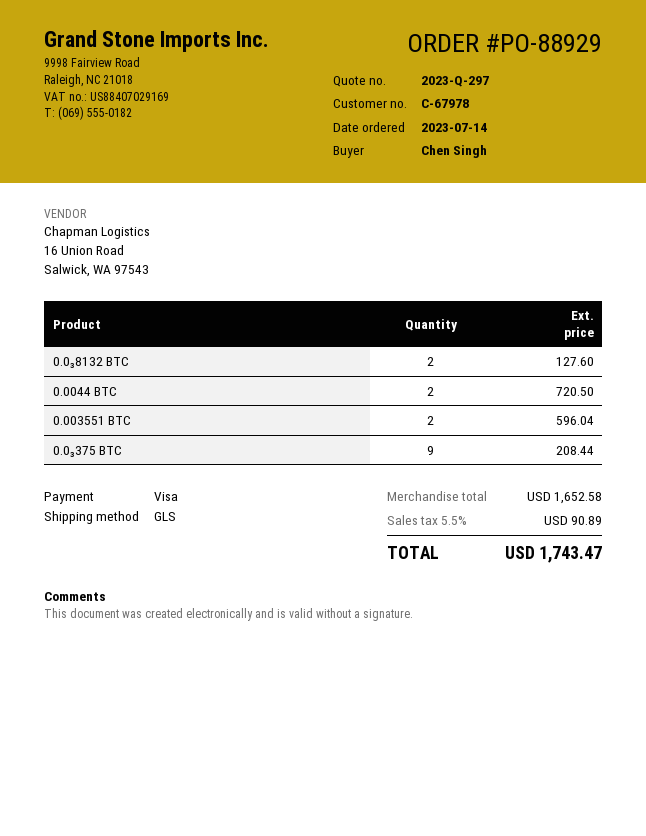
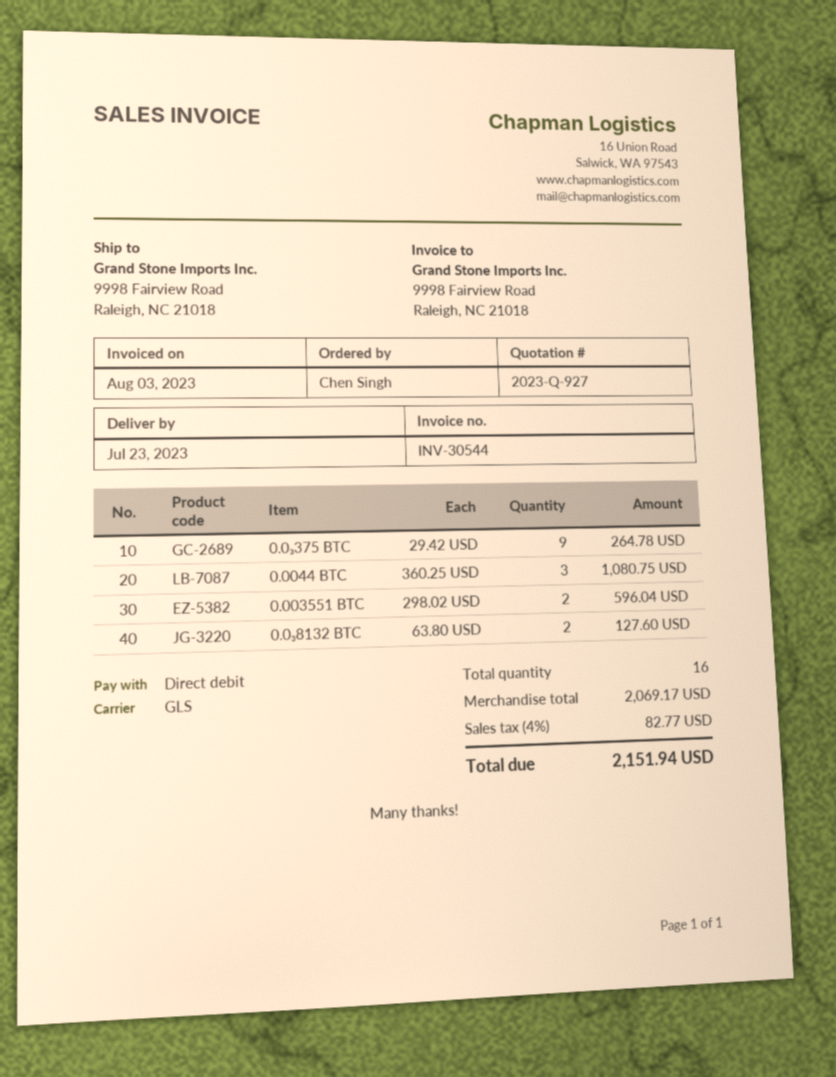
quote number: 2023-Q-297 -> 2023-Q-927
payment method: Visa -> direct debit
0.0044 BTC: 2 for 720.50 -> 3 for 1080.75
0.0₃375 BTC: 9 for 208.44 -> 9 for 264.78
subtotal: 1652.58 -> 2069.17
tax: 5.5% = 90.89 -> 4% = 82.77
total: 1743.47 -> 2151.94

